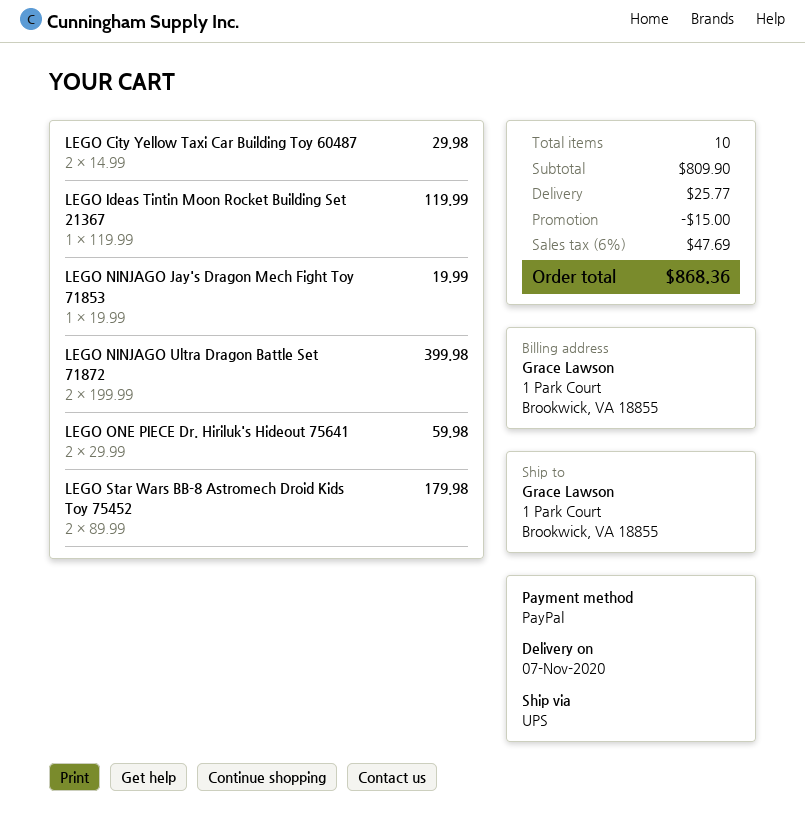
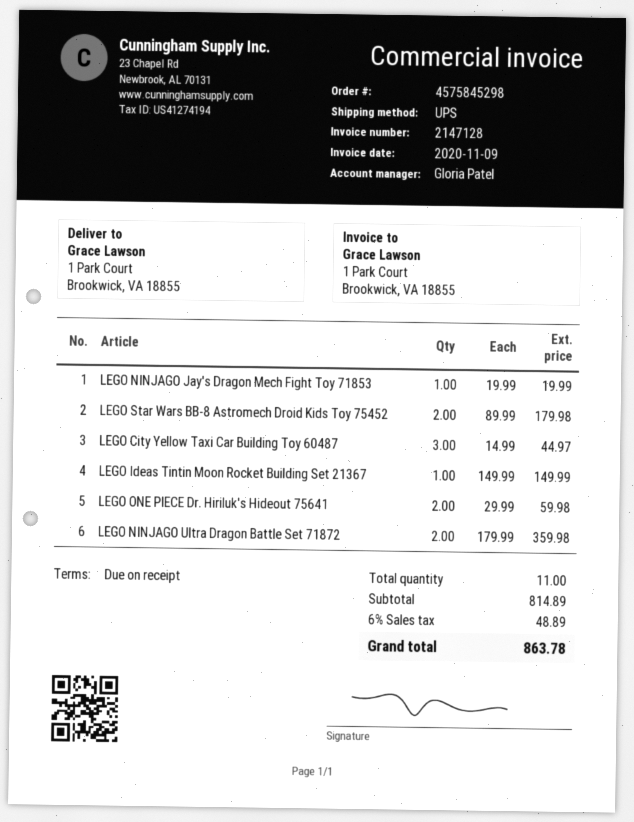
LEGO City Yellow Taxi Car Building Toy 60487: 2 x 14.99 = 29.98 -> 3 x 14.99 = 44.97
LEGO Ideas Tintin Moon Rocket Building Set 21367: 1 x 119.99 = 119.99 -> 1 x 149.99 = 149.99
LEGO NINJAGO Ultra Dragon Battle Set 71872: 2 x 199.99 = 399.98 -> 2 x 179.99 = 359.98
total quantity: 10 -> 11
subtotal: 809.90 -> 814.89
discount: 15.00 -> none
shipping: 25.77 -> none
tax: 6% = 47.69 -> 6% = 48.89
total: 868.36 -> 863.78

